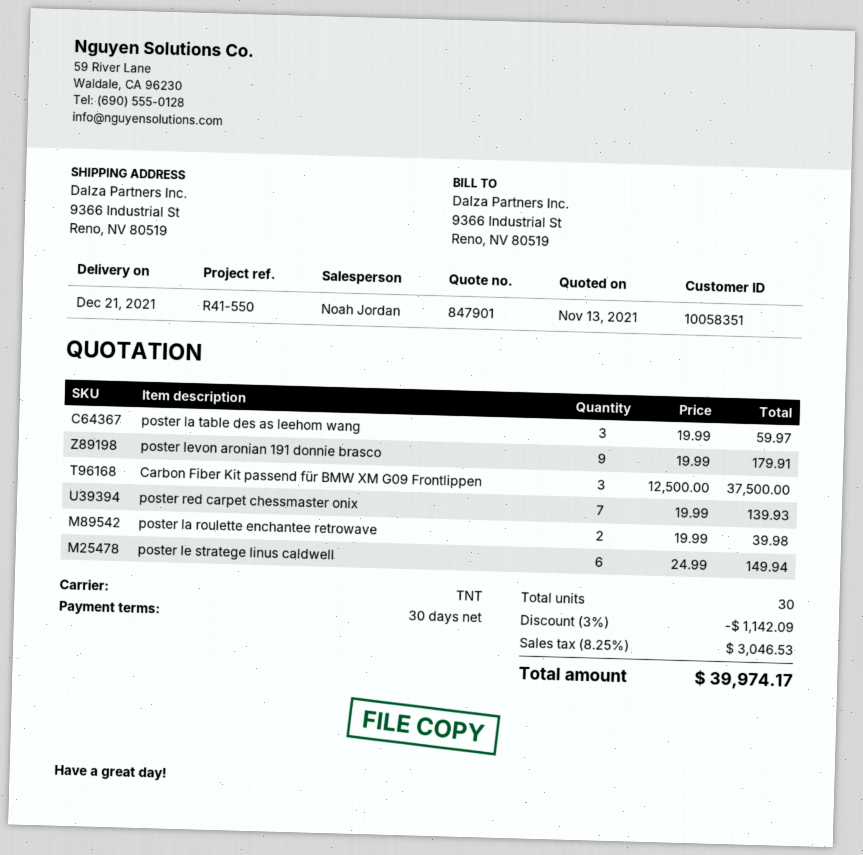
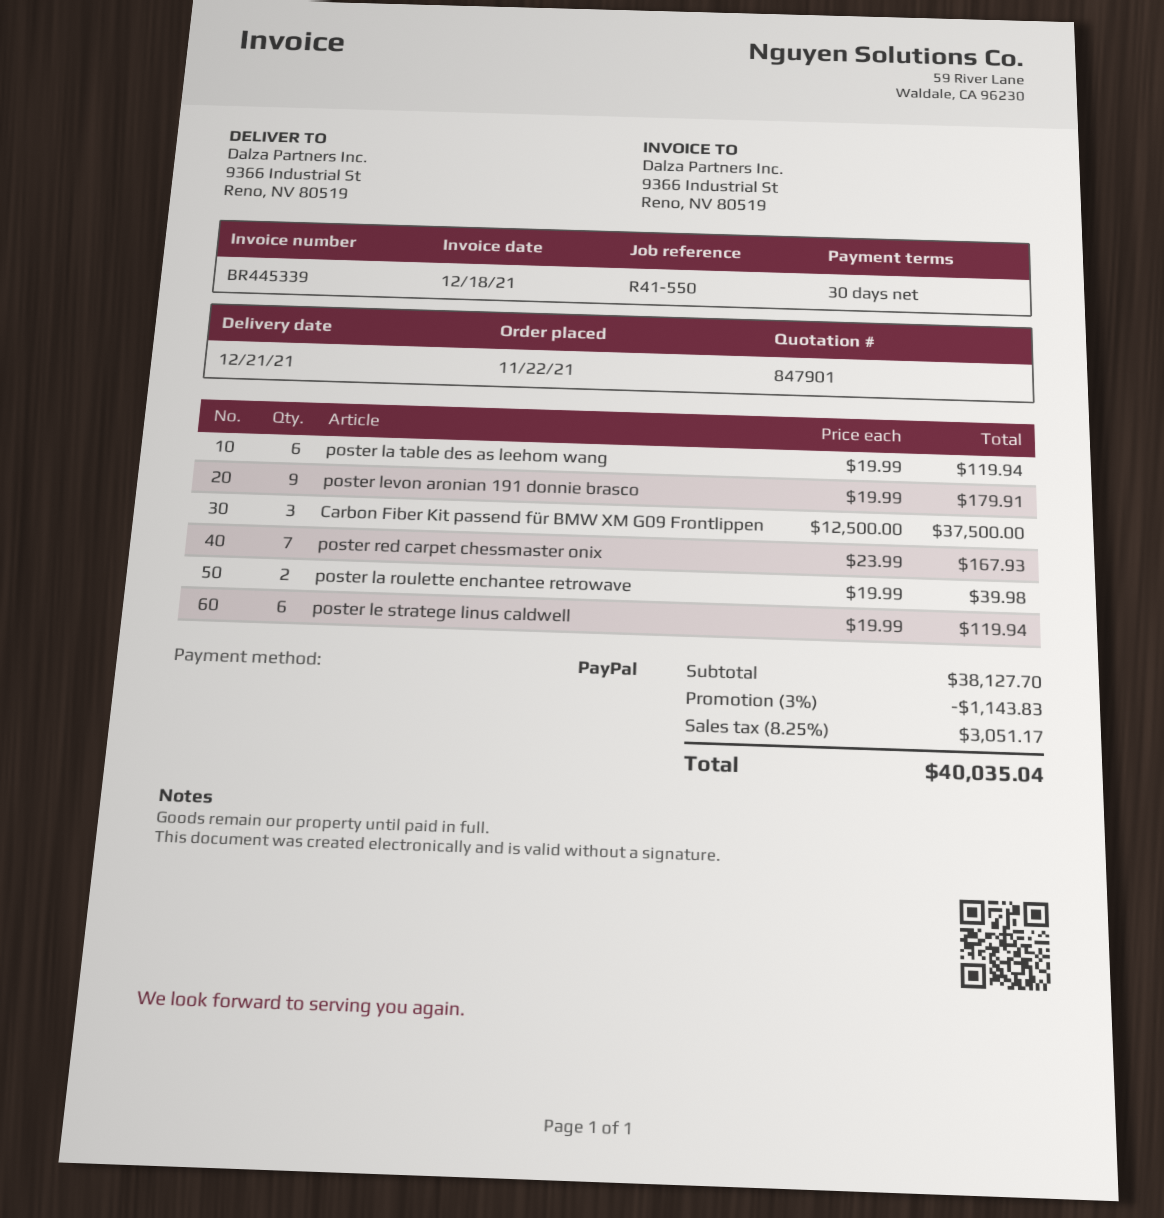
poster la table des as leehom wang: 3 x 19.99 = 59.97 -> 6 x 19.99 = 119.94
poster red carpet chessmaster onix: 7 x 19.99 = 139.93 -> 7 x 23.99 = 167.93
poster le stratege linus caldwell: 6 x 24.99 = 149.94 -> 6 x 19.99 = 119.94
discount: 3% = 1142.09 -> 3% = 1143.83
tax: 8.25% = 3046.53 -> 8.25% = 3051.17
total: 39974.17 -> 40035.04

